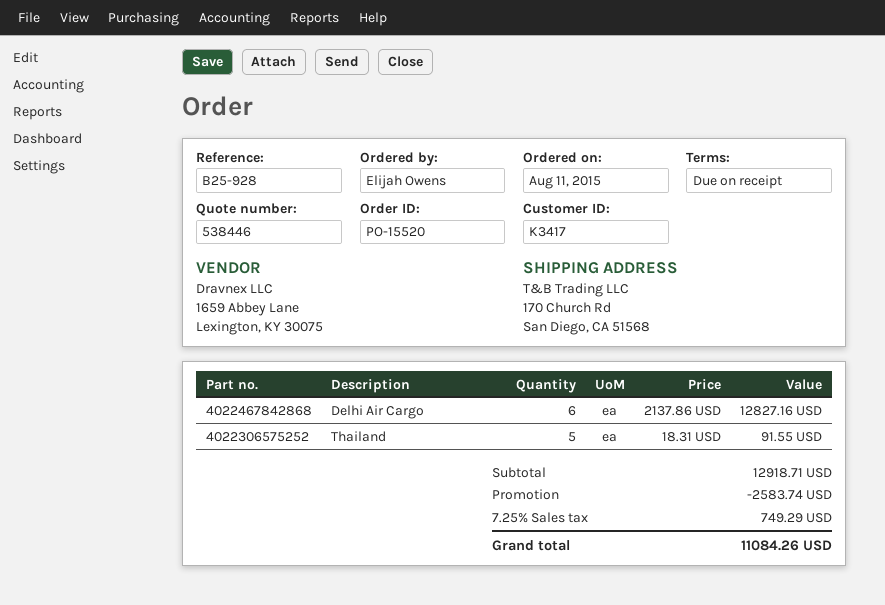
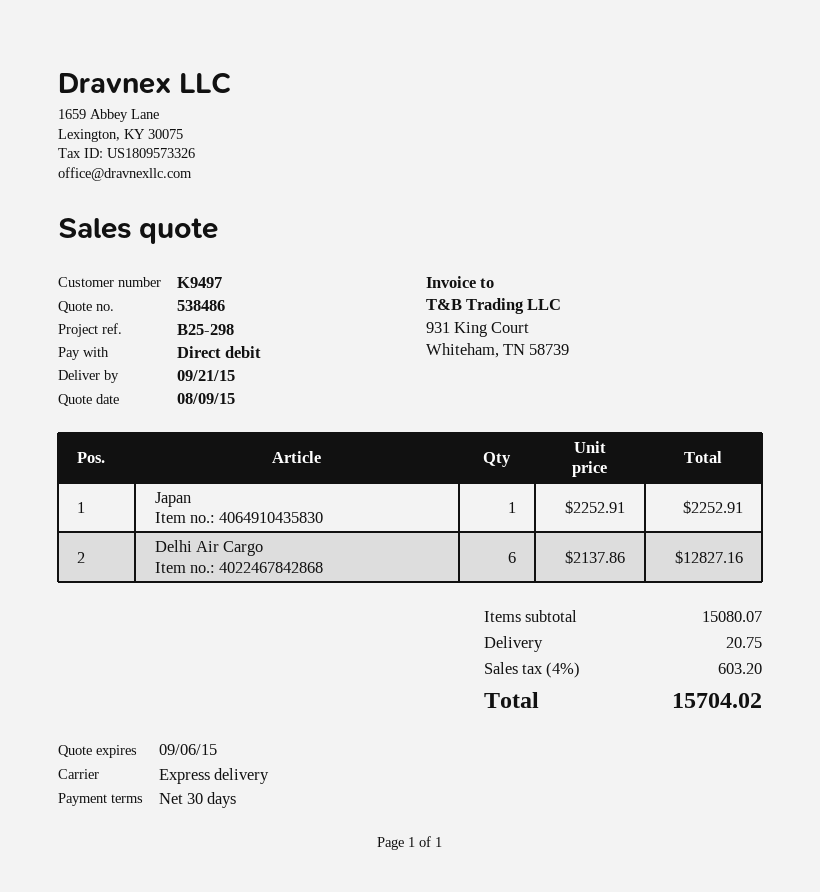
quote number: 538446 -> 538486
payment terms: on receipt -> 30 days
customer number: K3417 -> K9497
reference: B25-928 -> B25-298
Thailand: 5 x 18.31 = 91.55 -> none
Japan: none -> 1 x 2252.91 = 2252.91
subtotal: 12918.71 -> 15080.07
discount: 2583.74 -> none
shipping: none -> 20.75
tax: 7.25% = 749.29 -> 4% = 603.20
total: 11084.26 -> 15704.02

